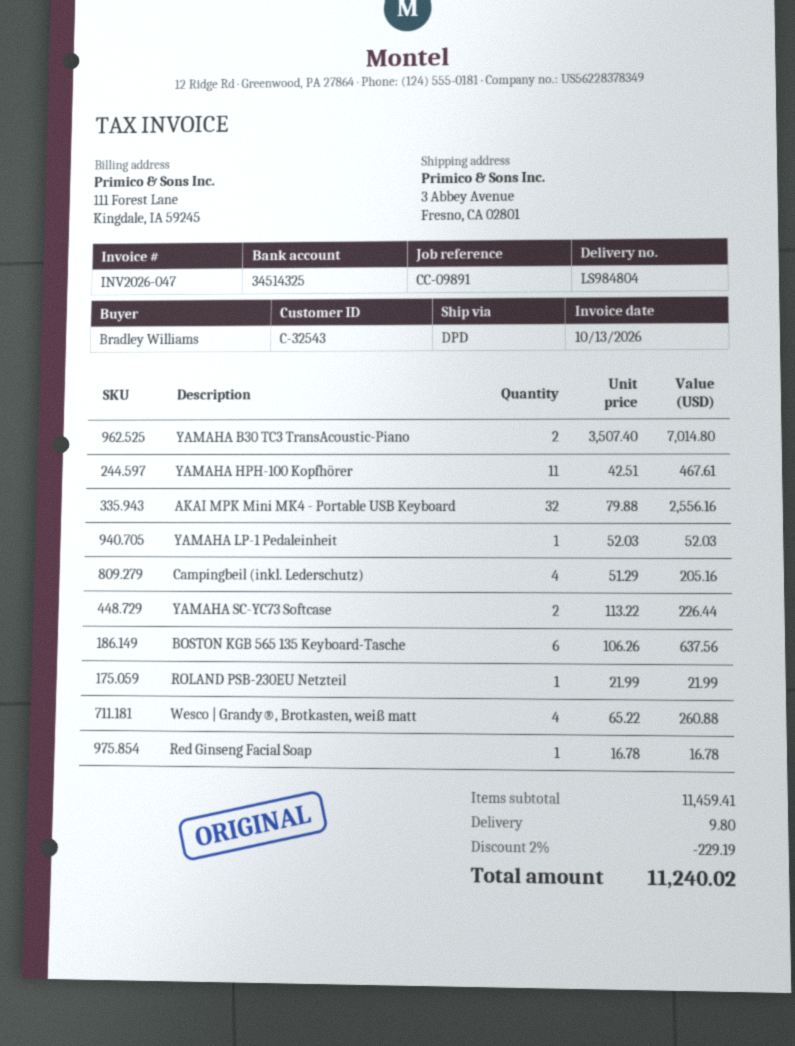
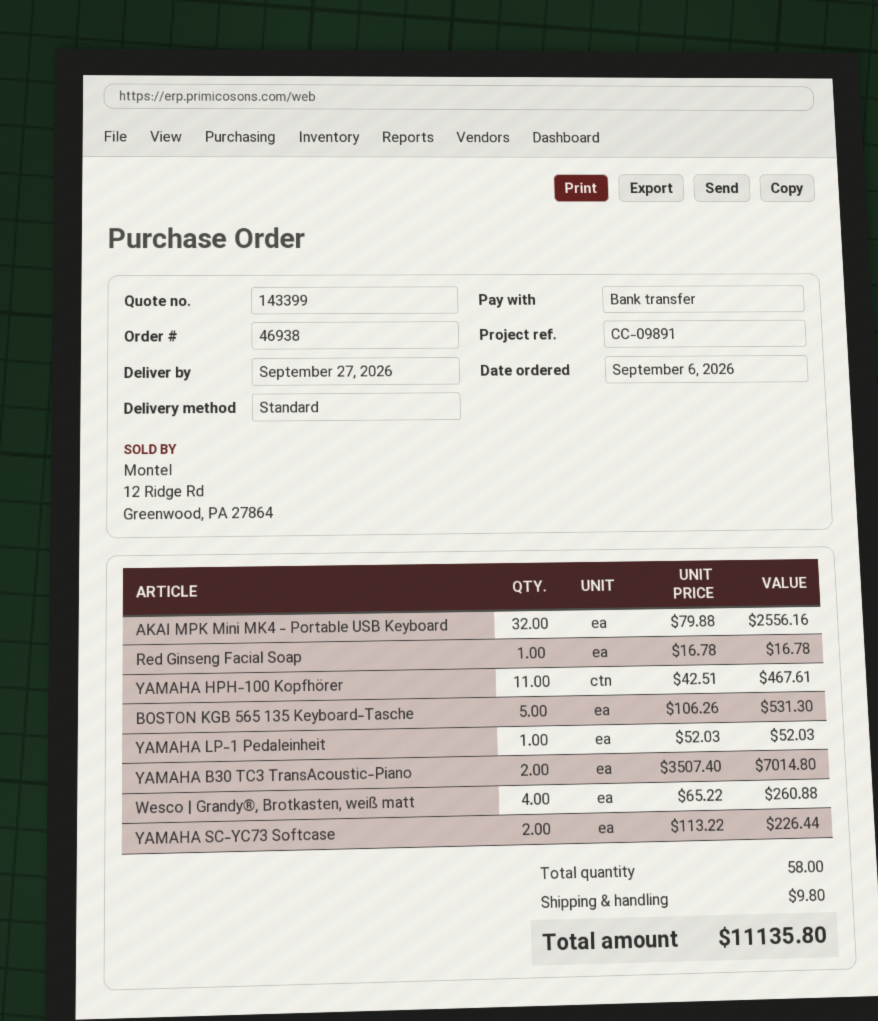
shipping method: DPD -> standard
Campingbeil (inkl. Lederschutz): 4 x 51.29 = 205.16 -> none
BOSTON KGB 565 135 Keyboard-Tasche: 6 x 106.26 = 637.56 -> 5 x 106.26 = 531.30
ROLAND PSB-230EU Netzteil: 1 x 21.99 = 21.99 -> none
discount: 2% = 229.19 -> none
total: 11240.02 -> 11135.80

